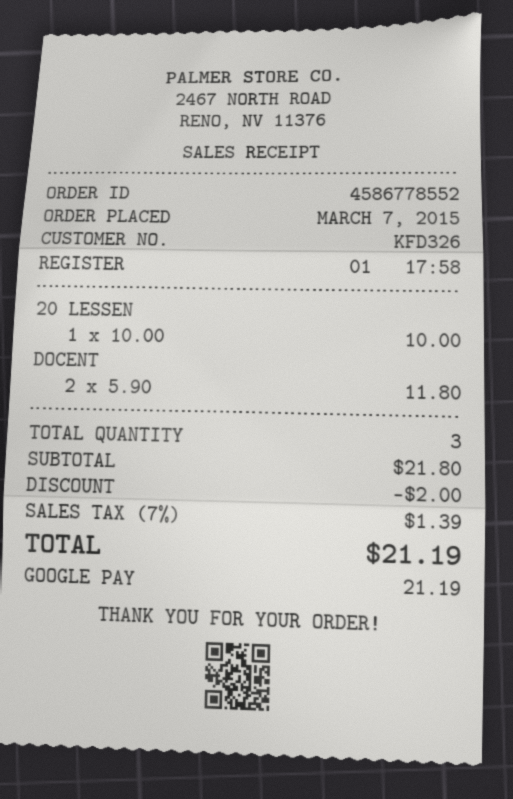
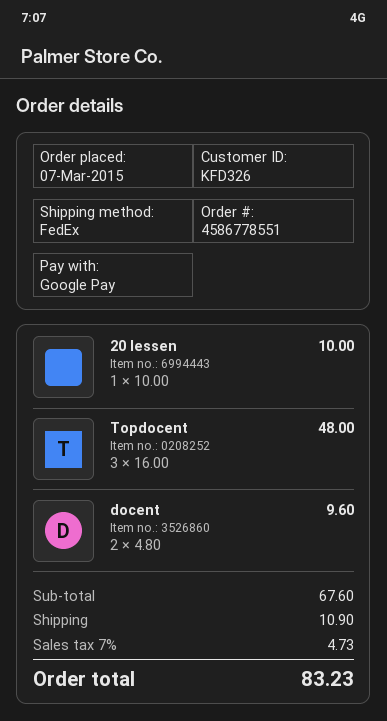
order number: 4586778552 -> 4586778551
DOCENT: 2 x 5.90 = 11.80 -> 2 x 4.80 = 9.60
Topdocent: none -> 3 x 16.00 = 48.00
subtotal: 21.80 -> 67.60
discount: 2.00 -> none
shipping: none -> 10.90
tax: 7% = 1.39 -> 7% = 4.73
total: 21.19 -> 83.23

